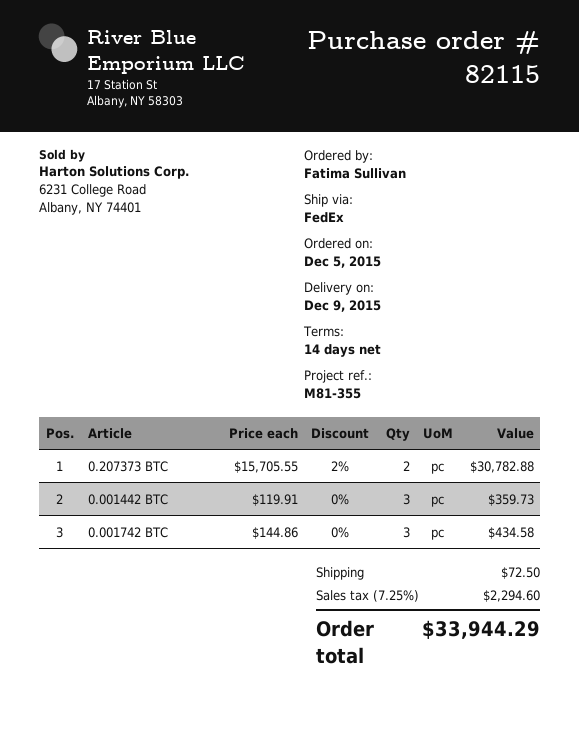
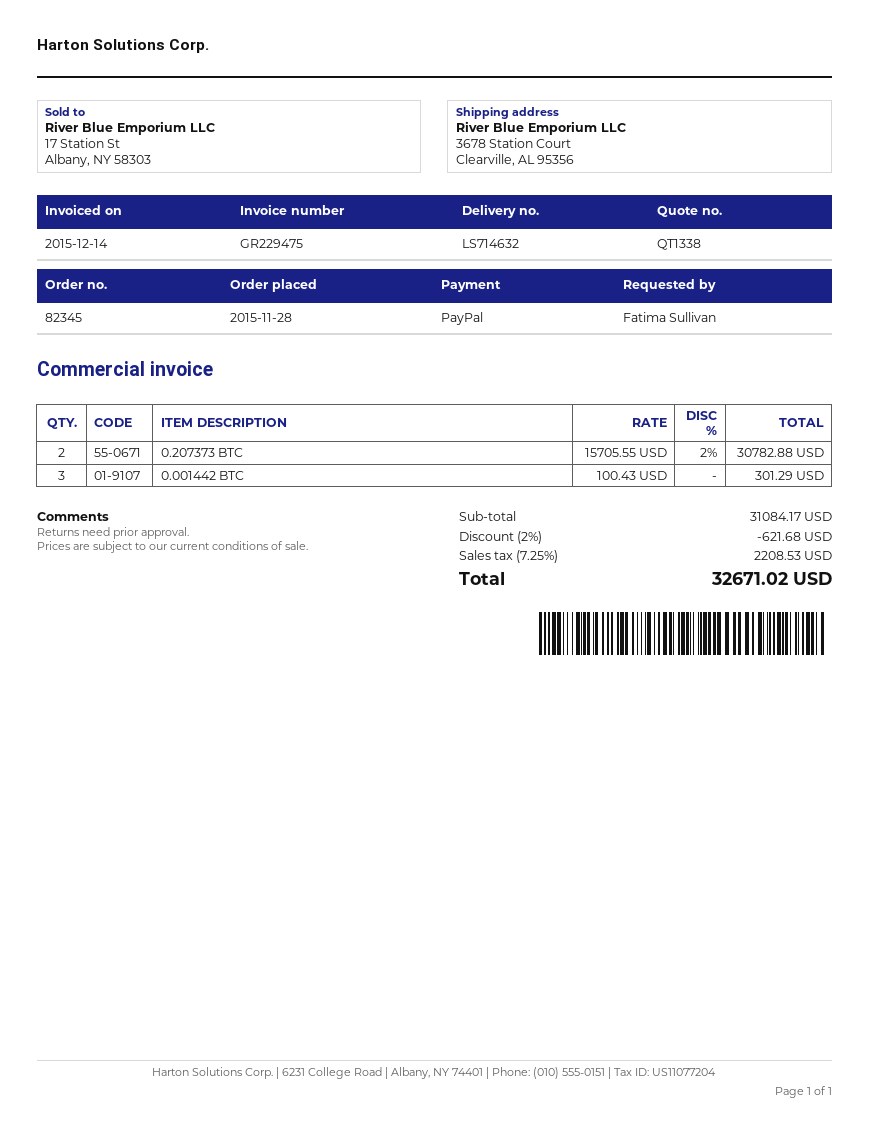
order number: 82115 -> 82345
order date: 2015-12-05 -> 2015-11-28
0.001442 BTC: 3 x 119.91 = 359.73 -> 3 x 100.43 = 301.29
0.001742 BTC: 3 x 144.86 = 434.58 -> none
discount: none -> 2% = 621.68
shipping: 72.50 -> none
tax: 7.25% = 2294.60 -> 7.25% = 2208.53
total: 33944.29 -> 32671.02

